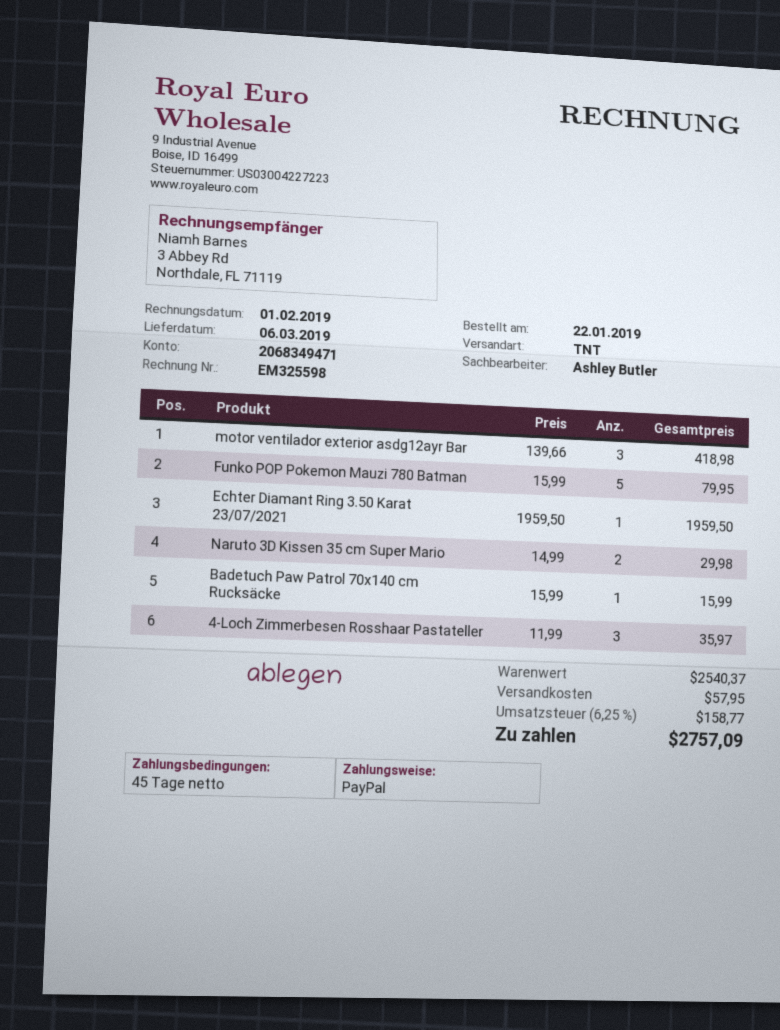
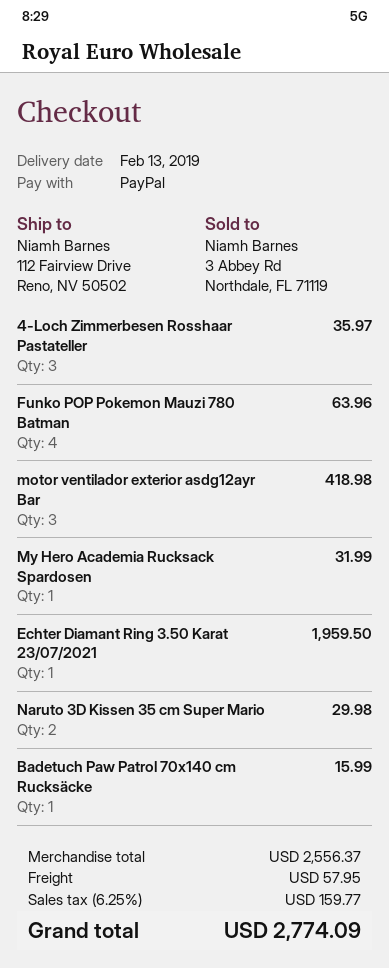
delivery date: 2019-03-06 -> 2019-02-13
Funko POP Pokemon Mauzi 780 Batman: 5 for 79.95 -> 4 for 63.96
My Hero Academia Rucksack Spardosen: none -> 1 for 31.99
subtotal: 2540.37 -> 2556.37
tax: 6.25% = 158.77 -> 6.25% = 159.77
total: 2757.09 -> 2774.09

